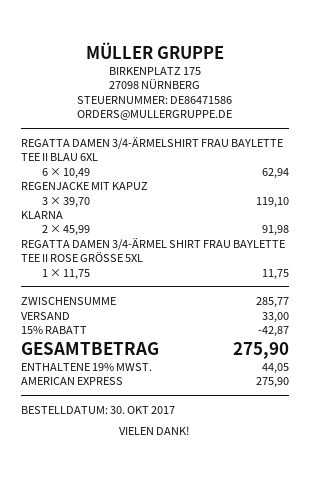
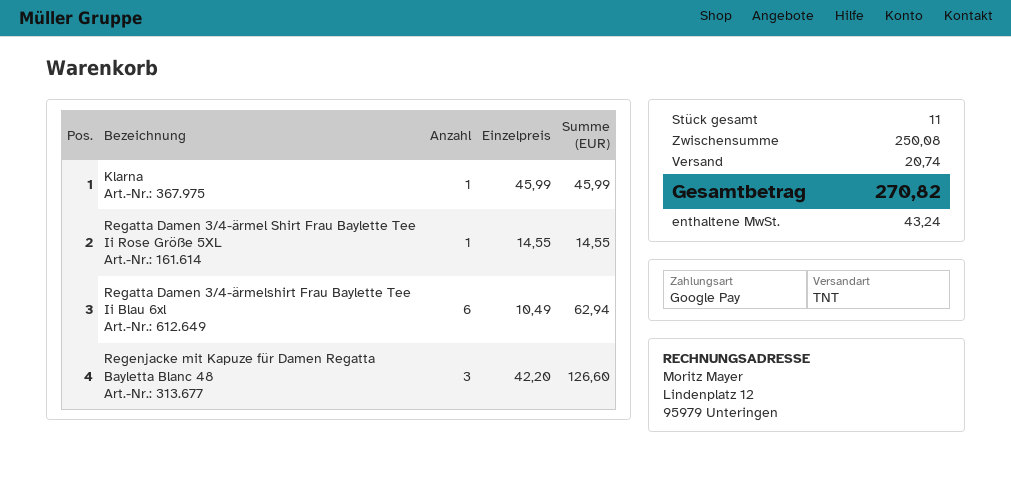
payment method: American Express -> Google Pay
REGENJACKE MIT KAPUZ: 3 x 39.70 = 119.10 -> 3 x 42.20 = 126.60
KLARNA: 2 x 45.99 = 91.98 -> 1 x 45.99 = 45.99
REGATTA DAMEN 3/4-ÄRMEL SHIRT FRAU BAYLETTE TEE II ROSE GRÖSSE 5XL: 1 x 11.75 = 11.75 -> 1 x 14.55 = 14.55
subtotal: 285.77 -> 250.08
discount: 15% = 42.87 -> none
shipping: 33.00 -> 20.74
tax: 44.05 -> 43.24
total: 275.90 -> 270.82

